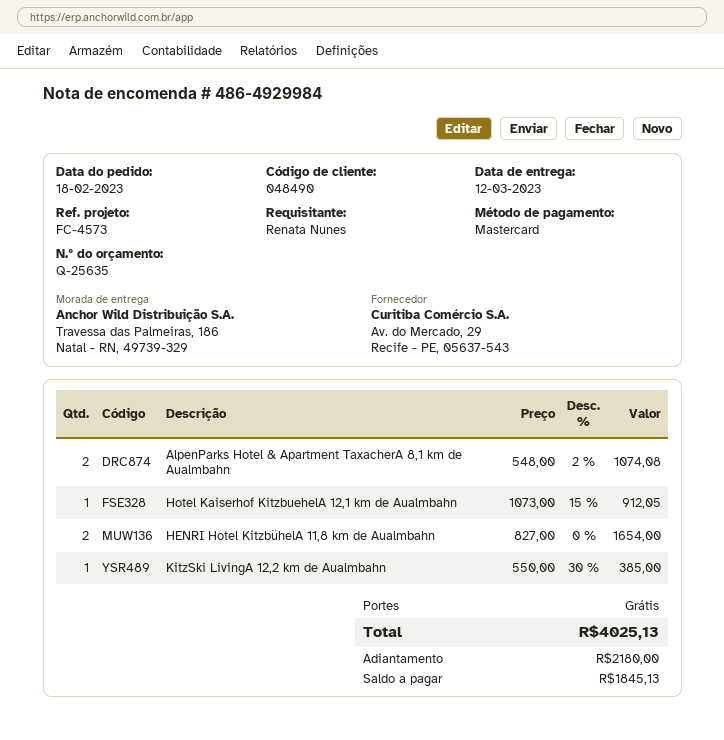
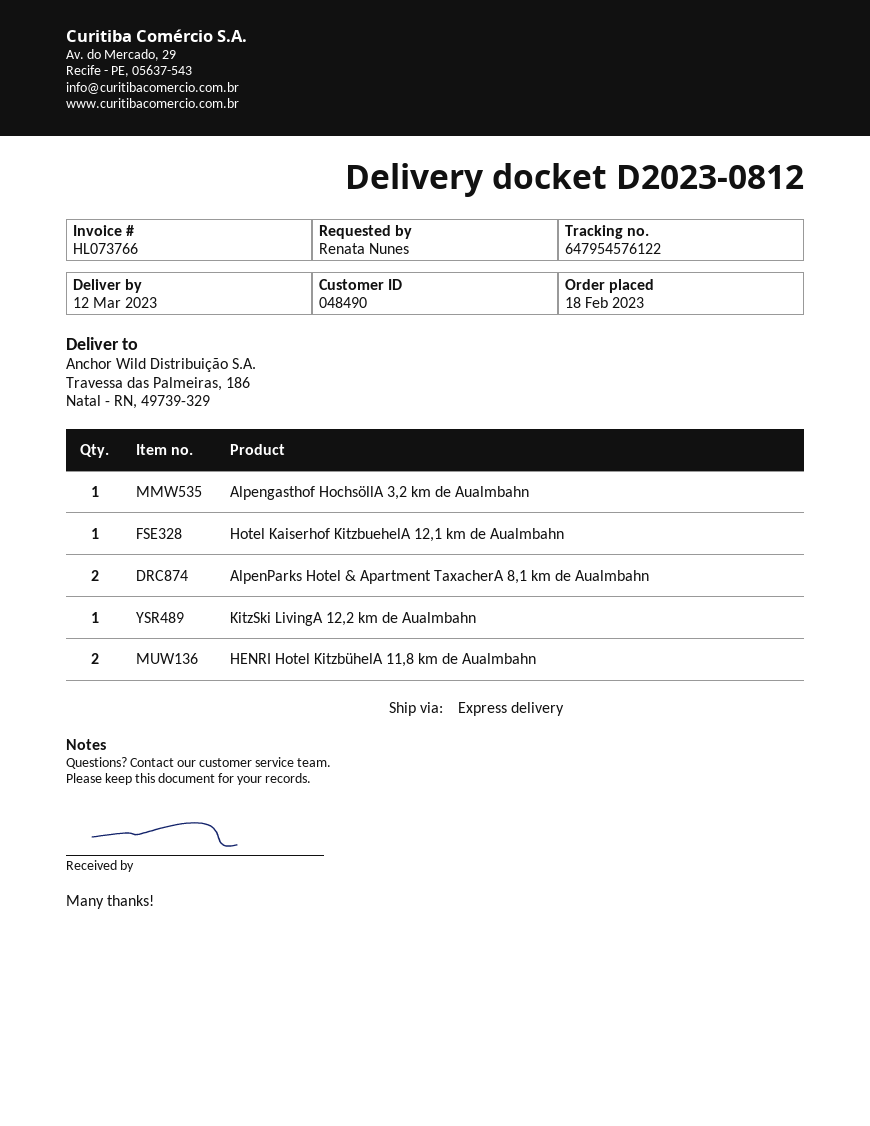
Alpengasthof HochsöllA 3,2 km de Aualmbahn: none -> 1

